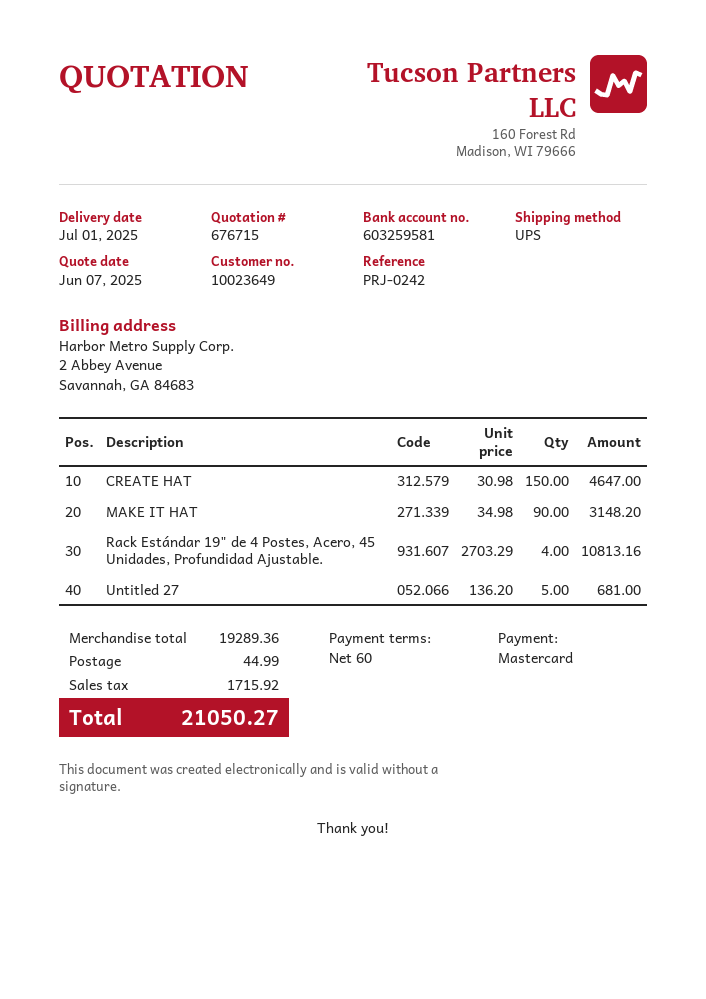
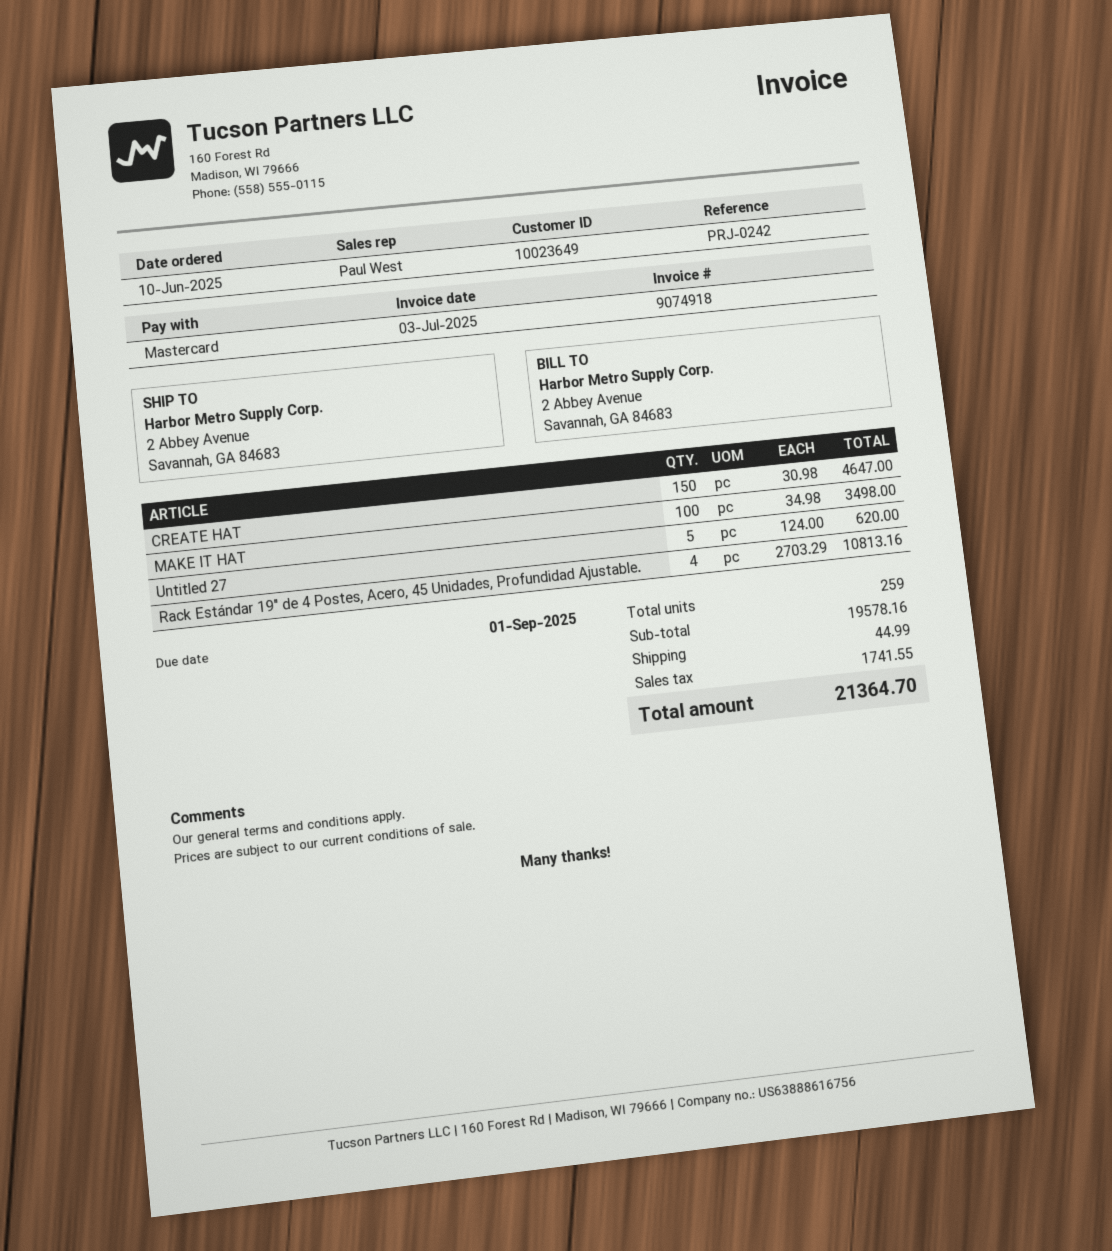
MAKE IT HAT: 90 x 34.98 = 3148.20 -> 100 x 34.98 = 3498.00
Untitled 27: 5 x 136.20 = 681.00 -> 5 x 124.00 = 620.00
subtotal: 19289.36 -> 19578.16
tax: 1715.92 -> 1741.55
total: 21050.27 -> 21364.70

